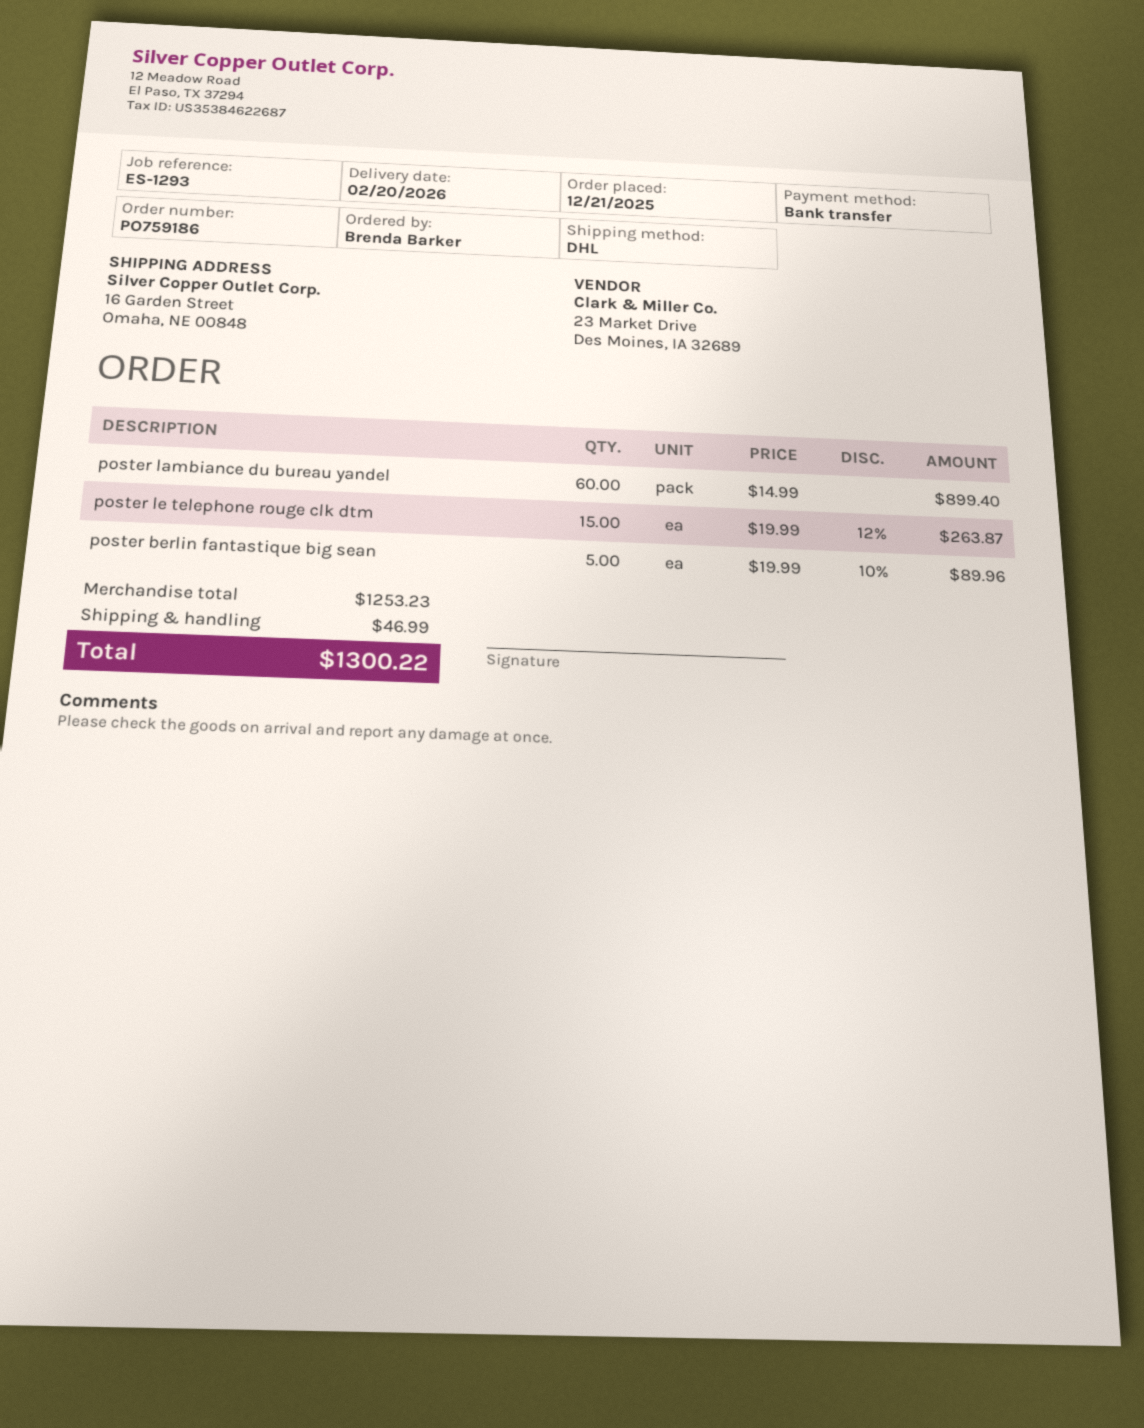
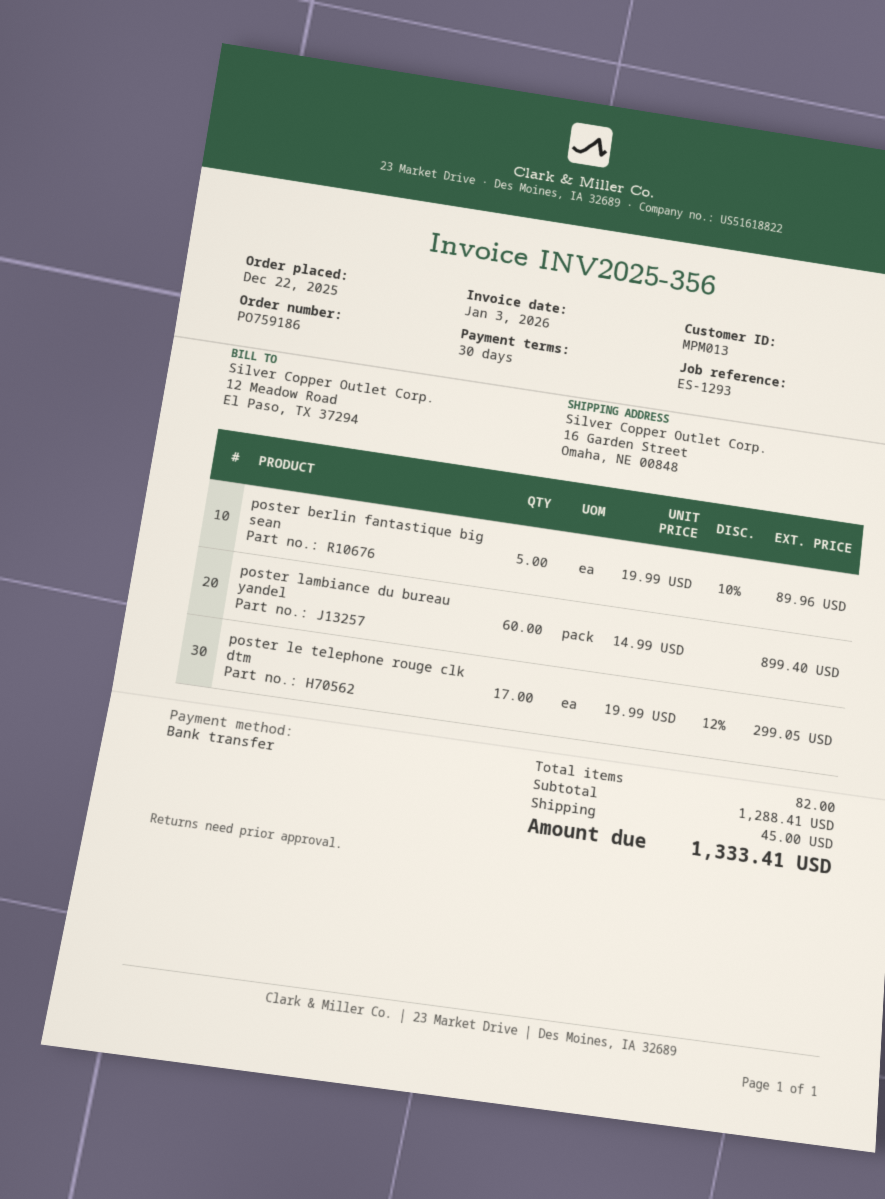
order date: 2025-12-21 -> 2025-12-22
poster le telephone rouge clk dtm: 15 x 19.99 - 12% = 263.87 -> 17 x 19.99 - 12% = 299.05
subtotal: 1253.23 -> 1288.41
shipping: 46.99 -> 45.00
total: 1300.22 -> 1333.41

